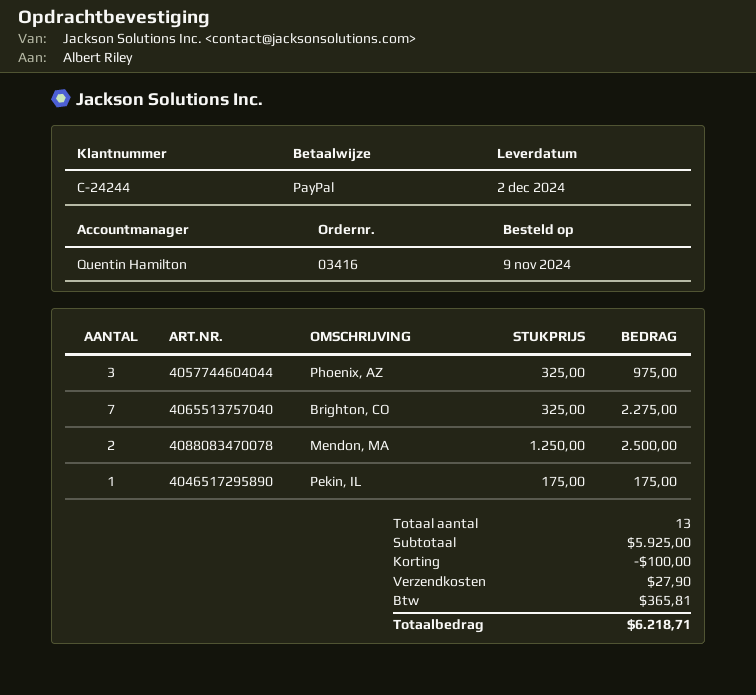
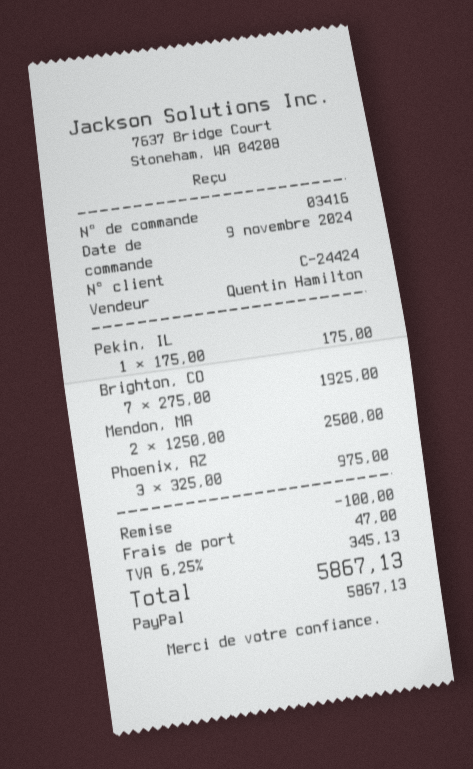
customer number: C-24244 -> C-24424
Brighton, CO: 7 x 325.00 = 2275.00 -> 7 x 275.00 = 1925.00
shipping: 27.90 -> 47.00
tax: 365.81 -> 345.13
total: 6218.71 -> 5867.13

